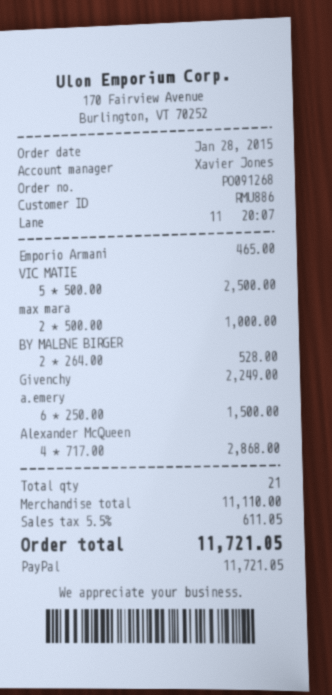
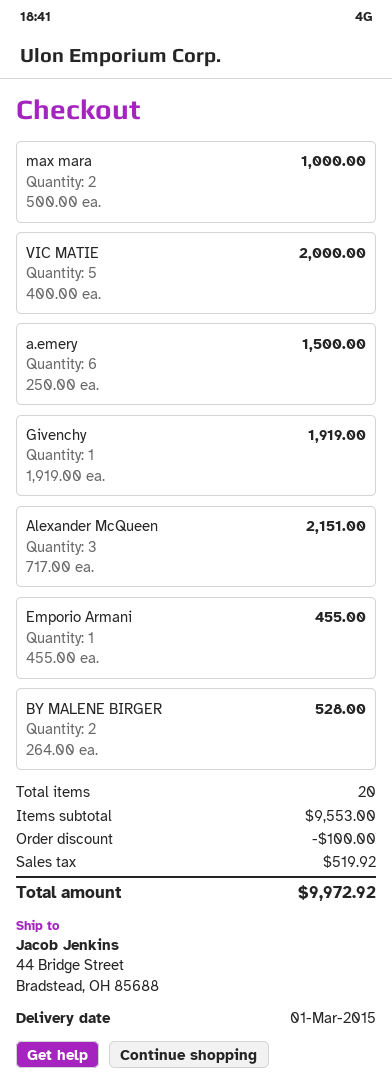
Emporio Armani: 1 x 465.00 = 465.00 -> 1 x 455.00 = 455.00
VIC MATIE: 5 x 500.00 = 2500.00 -> 5 x 400.00 = 2000.00
Givenchy: 1 x 2249.00 = 2249.00 -> 1 x 1919.00 = 1919.00
Alexander McQueen: 4 x 717.00 = 2868.00 -> 3 x 717.00 = 2151.00
total quantity: 21 -> 20
subtotal: 11110.00 -> 9553.00
discount: none -> 100.00
tax: 611.05 -> 519.92
total: 11721.05 -> 9972.92

